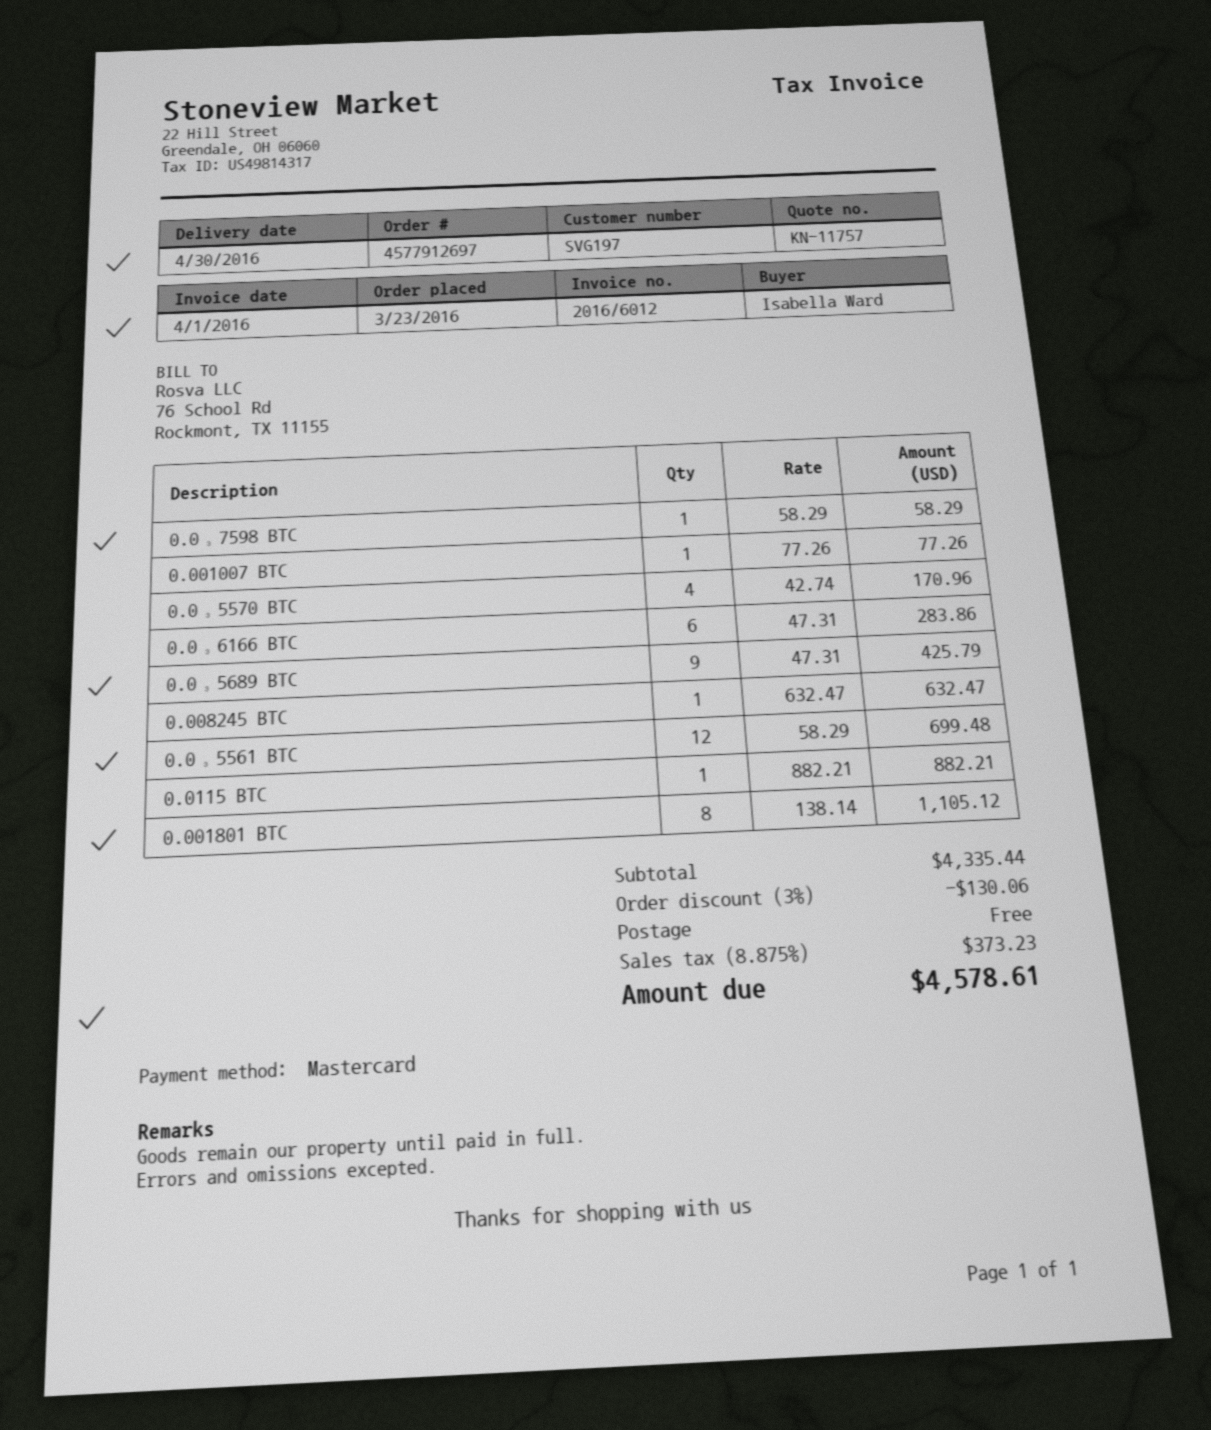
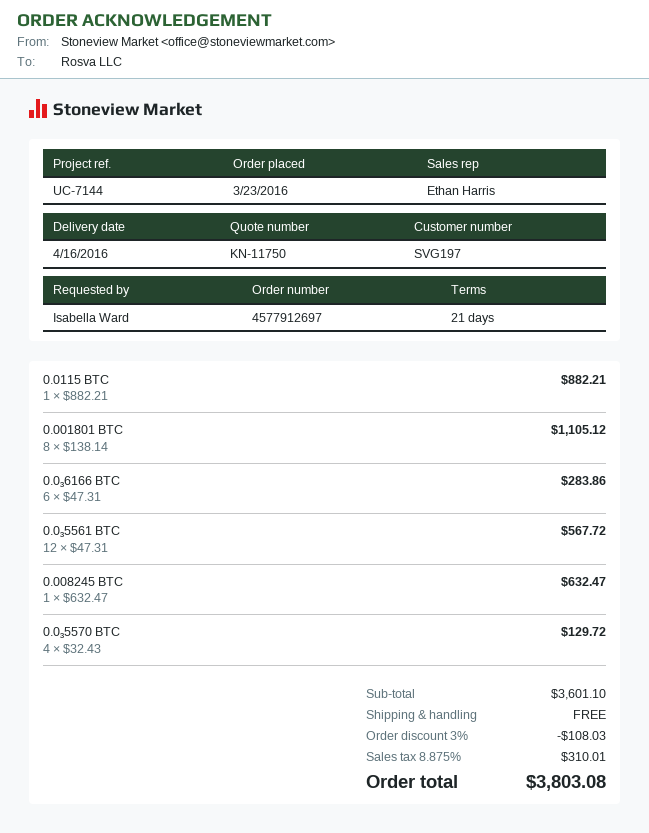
quote number: KN-11757 -> KN-11750
delivery date: 2016-04-30 -> 2016-04-16
0.0₃7598 BTC: 1 x 58.29 = 58.29 -> none
0.001007 BTC: 1 x 77.26 = 77.26 -> none
0.0₃5570 BTC: 4 x 42.74 = 170.96 -> 4 x 32.43 = 129.72
0.0₃5689 BTC: 9 x 47.31 = 425.79 -> none
0.0₃5561 BTC: 12 x 58.29 = 699.48 -> 12 x 47.31 = 567.72
subtotal: 4335.44 -> 3601.10
discount: 3% = 130.06 -> 3% = 108.03
tax: 8.875% = 373.23 -> 8.875% = 310.01
total: 4578.61 -> 3803.08

